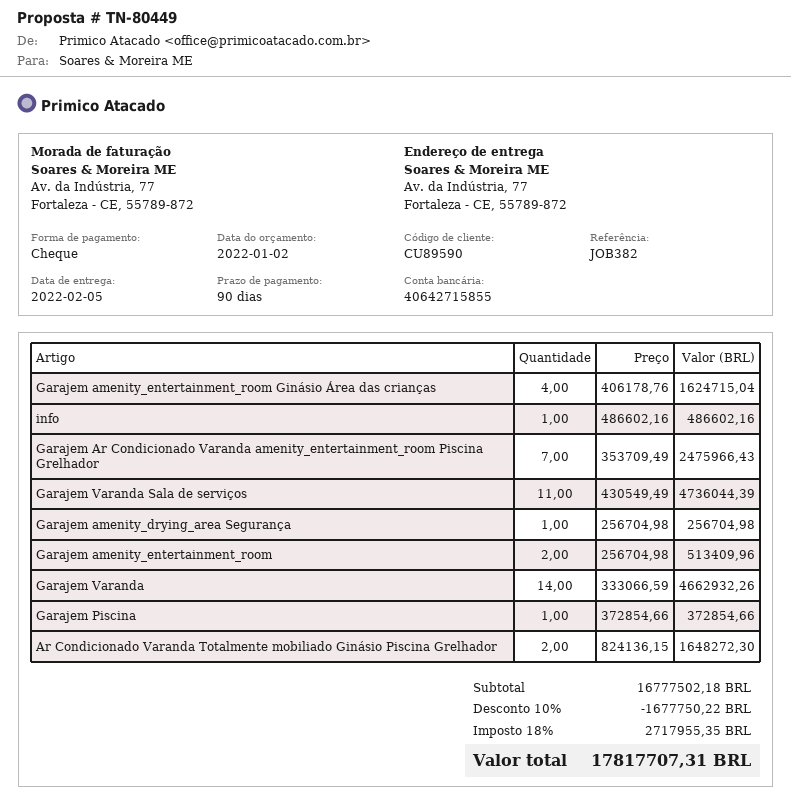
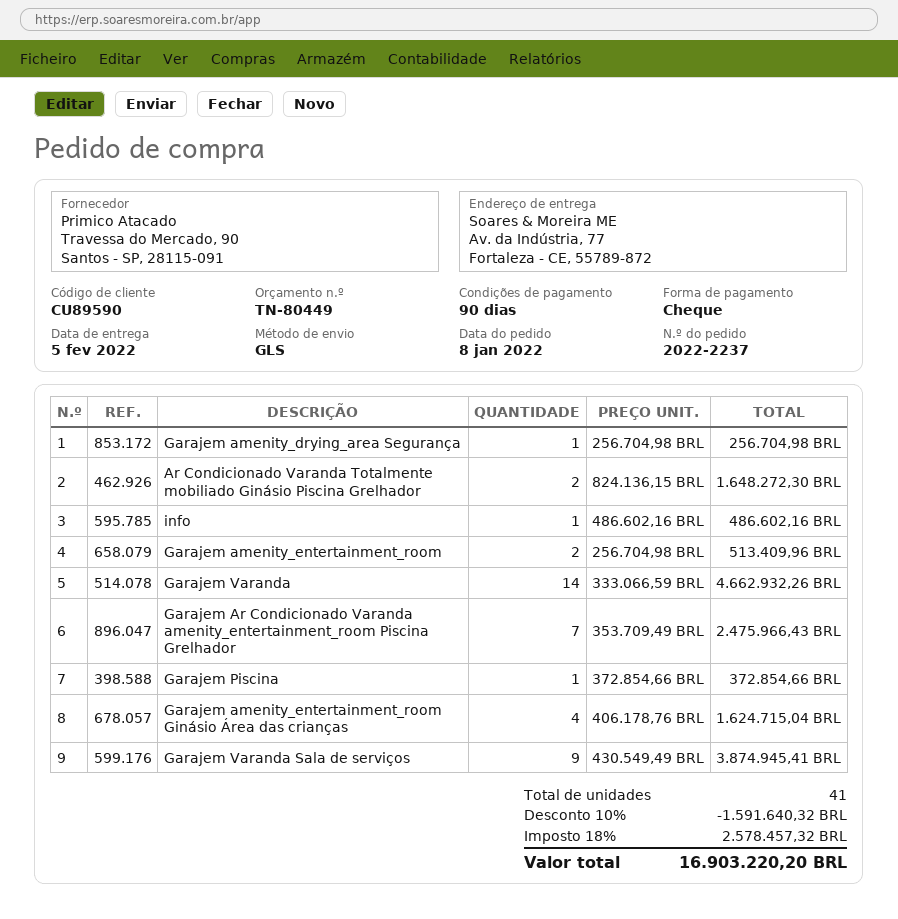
Garajem Varanda Sala de serviços: 11 x 430549.49 = 4736044.39 -> 9 x 430549.49 = 3874945.41
discount: 10% = 1677750.22 -> 10% = 1591640.32
tax: 18% = 2717955.35 -> 18% = 2578457.32
total: 17817707.31 -> 16903220.20

